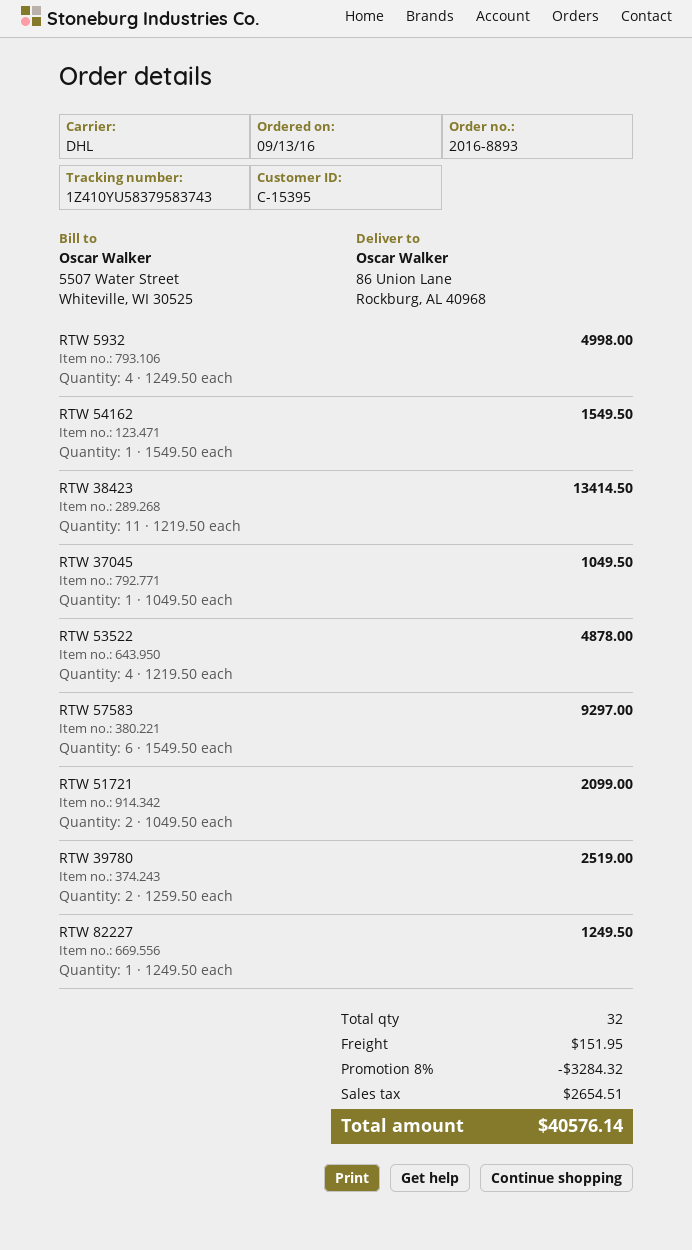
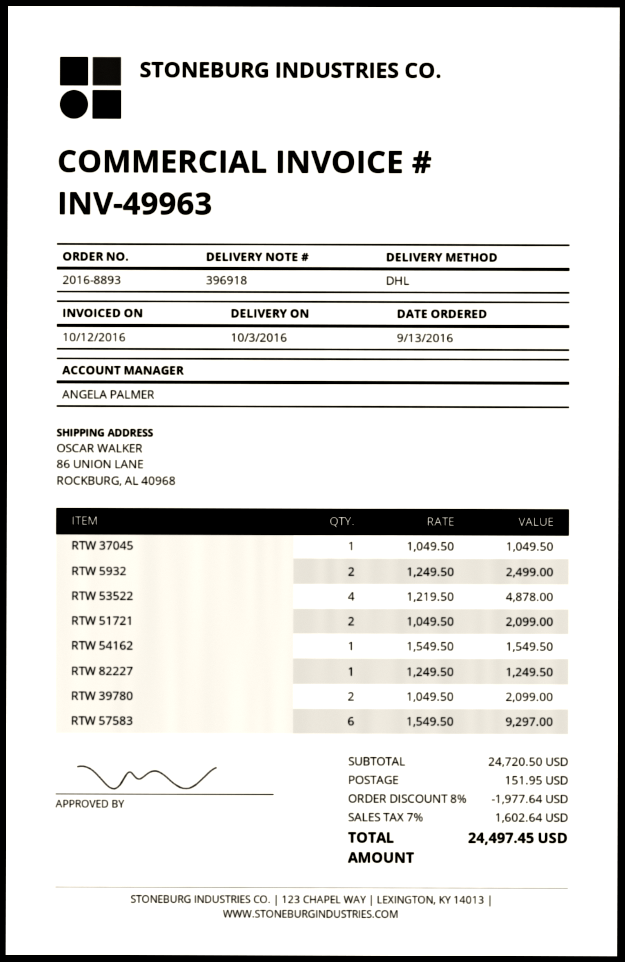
RTW 5932: 4 x 1249.50 = 4998.00 -> 2 x 1249.50 = 2499.00
RTW 38423: 11 x 1219.50 = 13414.50 -> none
RTW 39780: 2 x 1259.50 = 2519.00 -> 2 x 1049.50 = 2099.00
discount: 8% = 3284.32 -> 8% = 1977.64
tax: 2654.51 -> 1602.64
total: 40576.14 -> 24497.45

